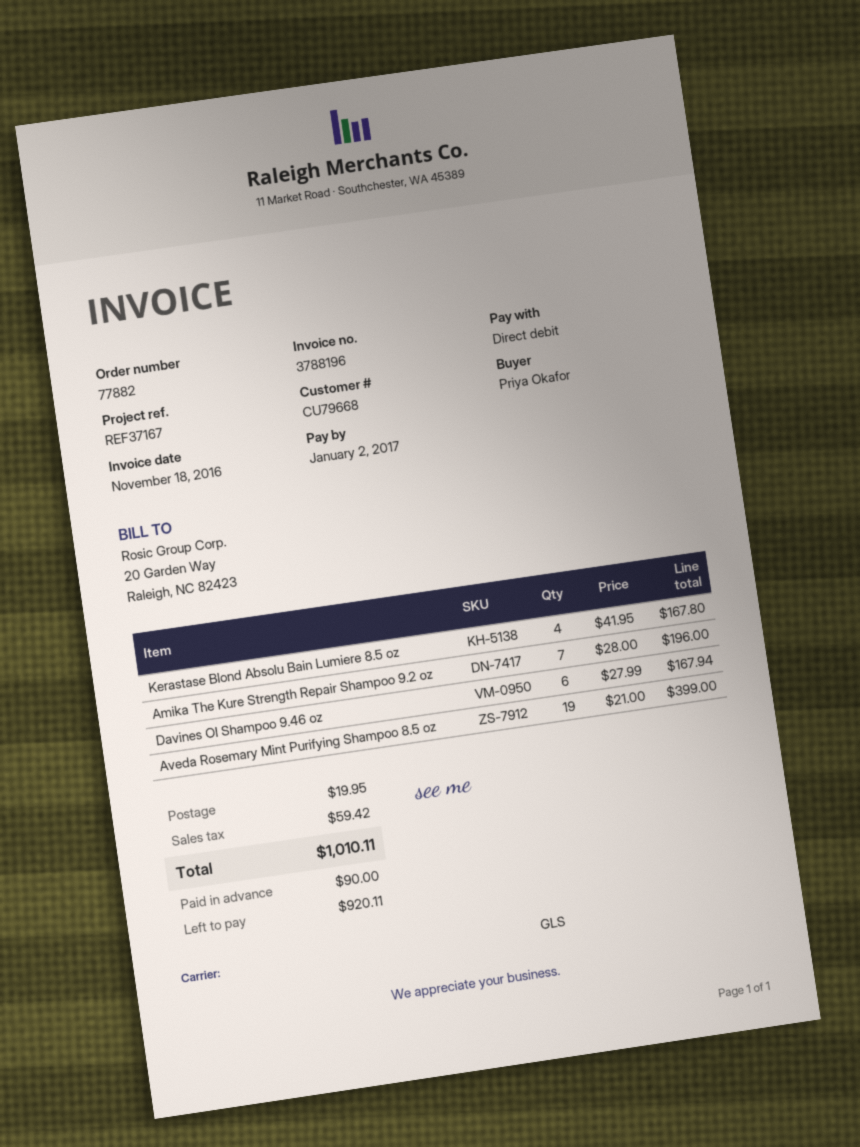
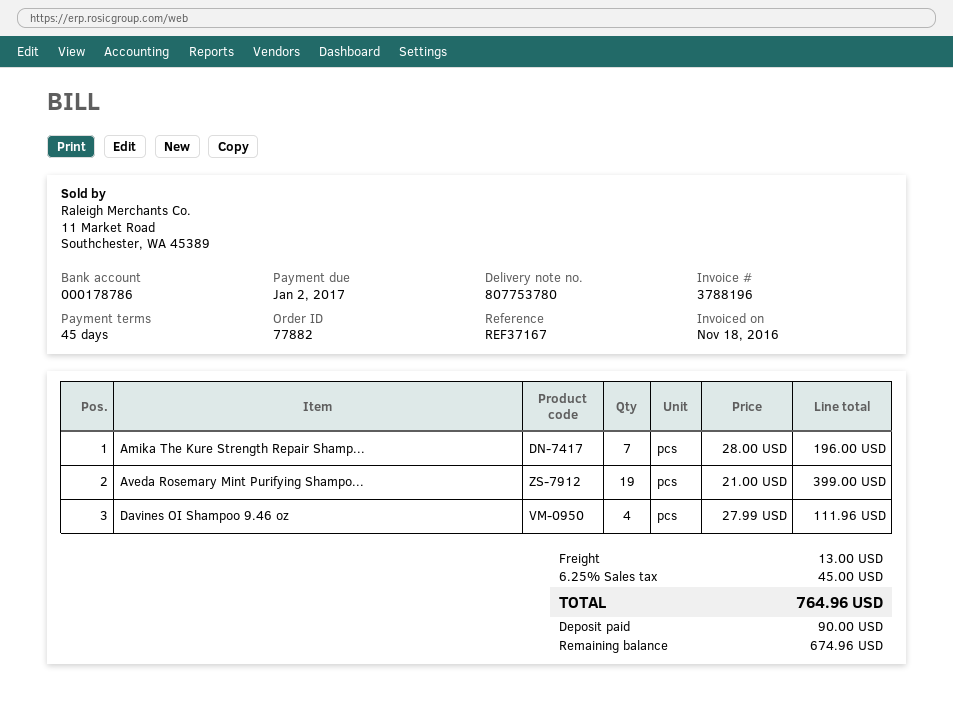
Kerastase Blond Absolu Bain Lumiere 8.5 oz: 4 x 41.95 = 167.80 -> none
Davines OI Shampoo 9.46 oz: 6 x 27.99 = 167.94 -> 4 x 27.99 = 111.96
shipping: 19.95 -> 13.00
tax: 59.42 -> 45.00
total: 1010.11 -> 764.96
balance: 920.11 -> 674.96

